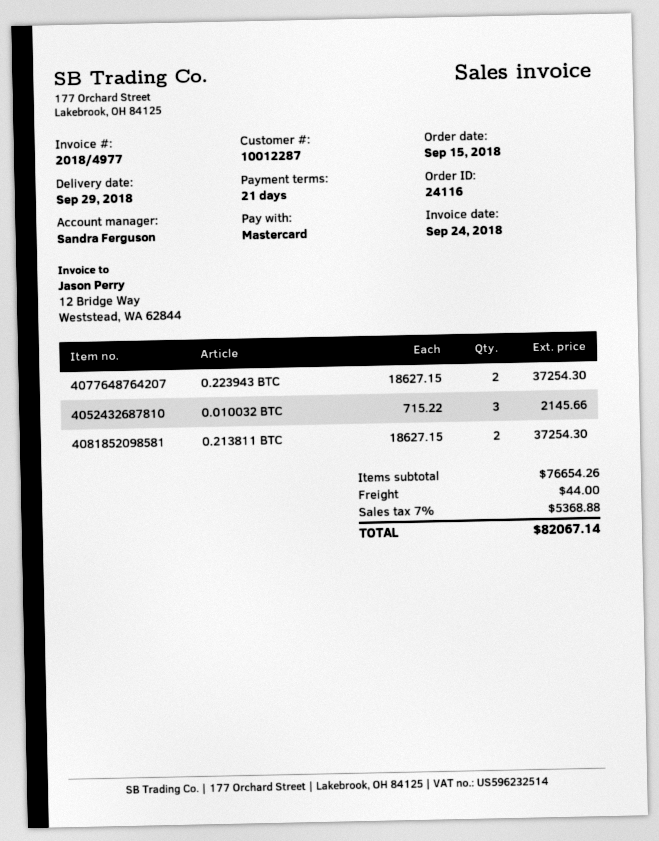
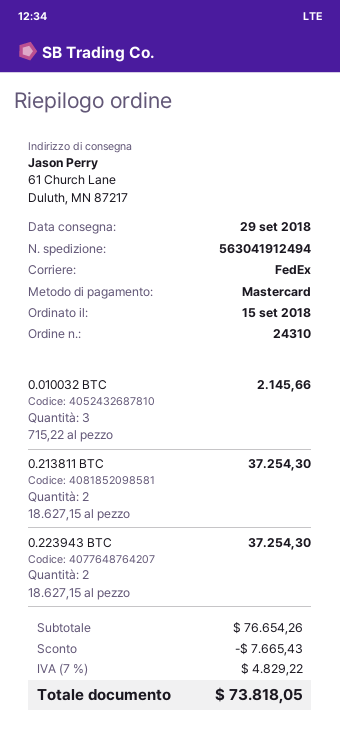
order number: 24116 -> 24310
discount: none -> 7665.43
shipping: 44.00 -> none
tax: 7% = 5368.88 -> 7% = 4829.22
total: 82067.14 -> 73818.05

